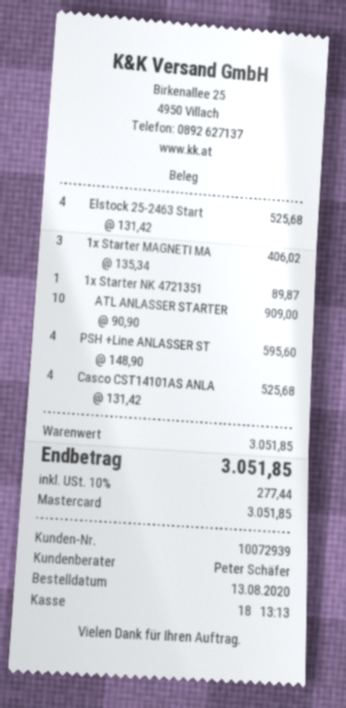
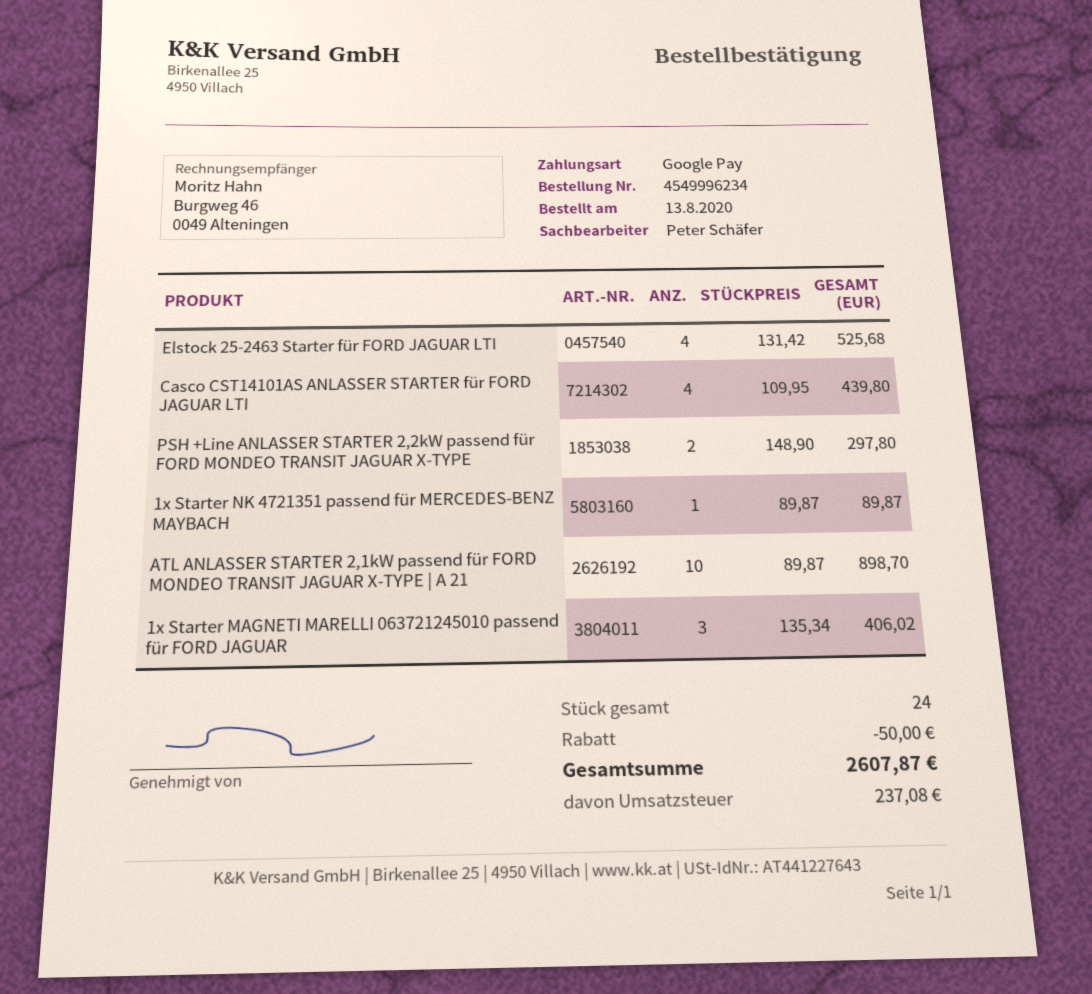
payment method: Mastercard -> Google Pay
ATL ANLASSER STARTER: 10 x 90.90 = 909.00 -> 10 x 89.87 = 898.70
PSH +Line ANLASSER ST: 4 x 148.90 = 595.60 -> 2 x 148.90 = 297.80
Casco CST14101AS ANLA: 4 x 131.42 = 525.68 -> 4 x 109.95 = 439.80
discount: none -> 50.00
tax: 277.44 -> 237.08
total: 3051.85 -> 2607.87

